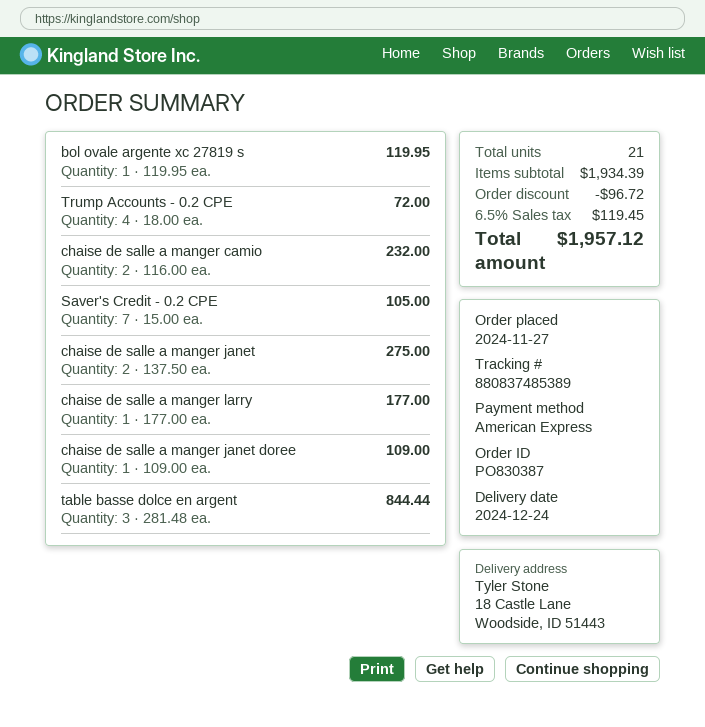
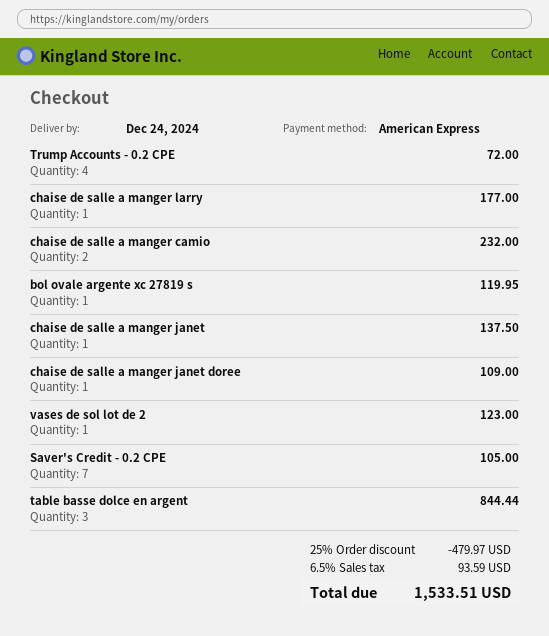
chaise de salle a manger janet: 2 for 275.00 -> 1 for 137.50
vases de sol lot de 2: none -> 1 for 123.00
discount: 96.72 -> 479.97
tax: 6.5% = 119.45 -> 6.5% = 93.59
total: 1957.12 -> 1533.51

